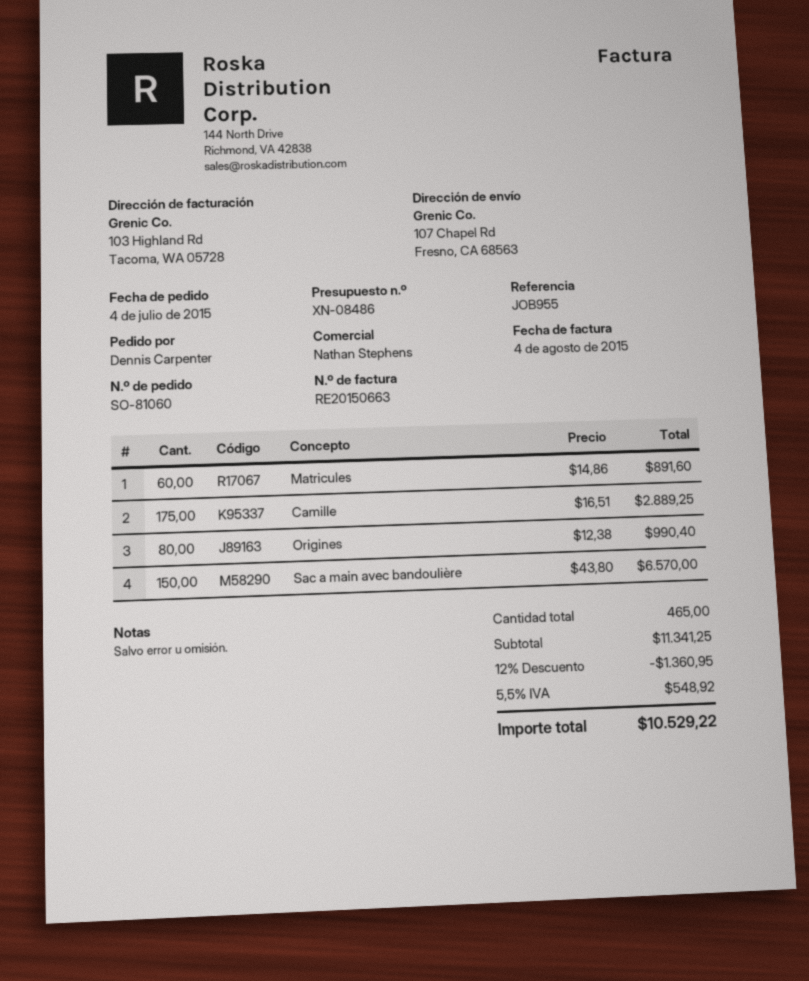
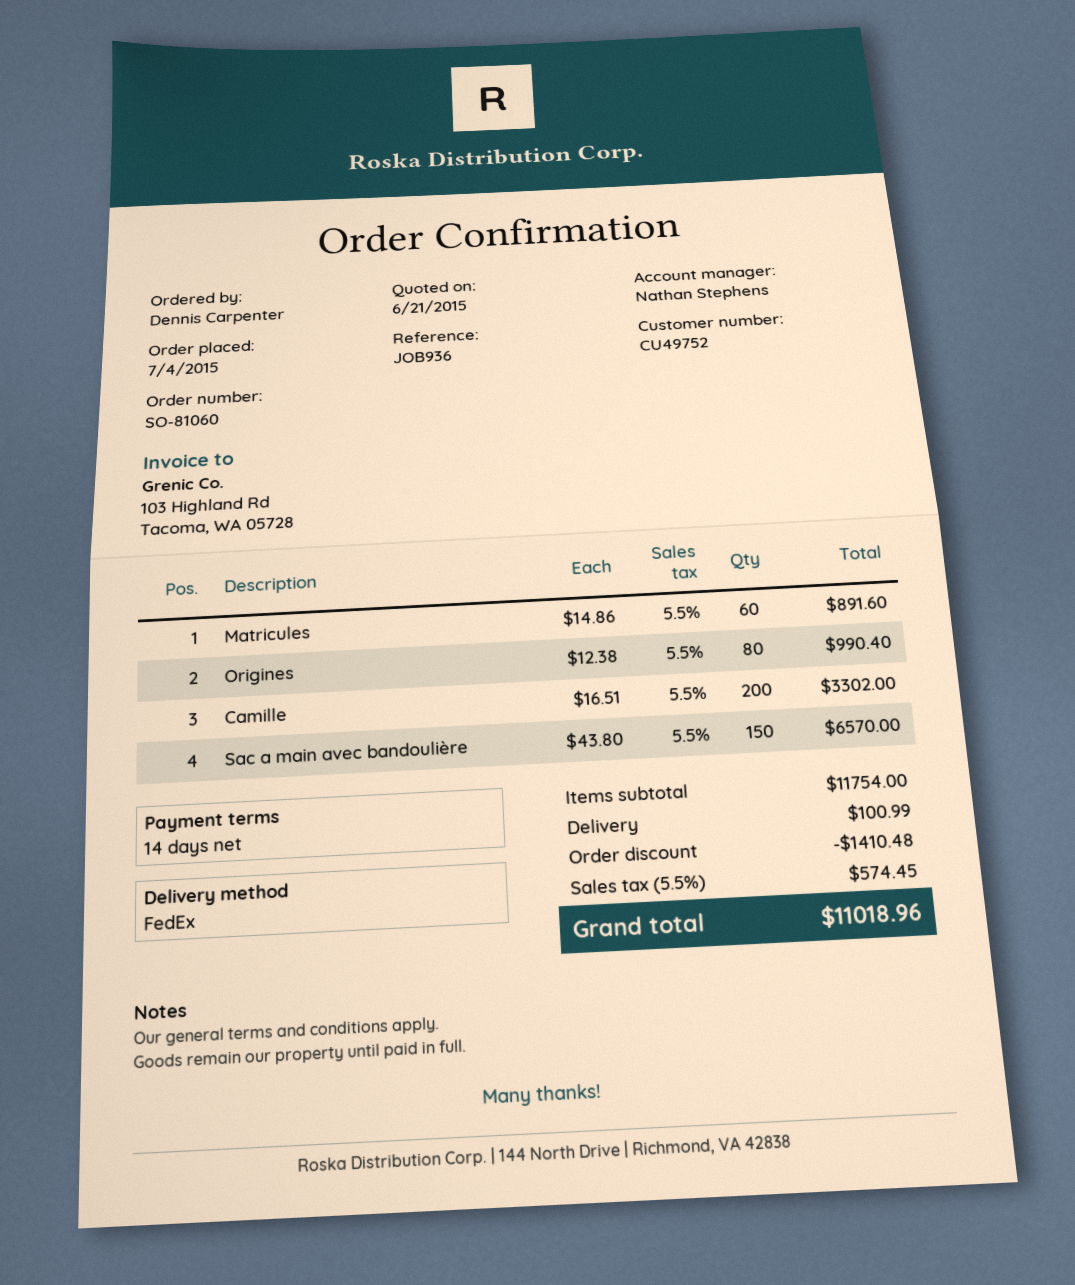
reference: JOB955 -> JOB936
Camille: 175 x 16.51 = 2889.25 -> 200 x 16.51 = 3302.00
subtotal: 11341.25 -> 11754.00
discount: 1360.95 -> 1410.48
shipping: none -> 100.99
tax: 5.5% = 548.92 -> 5.5% = 574.45
total: 10529.22 -> 11018.96

